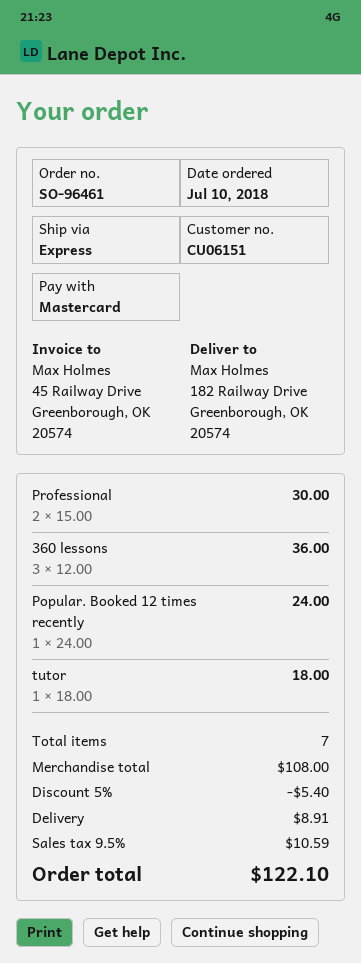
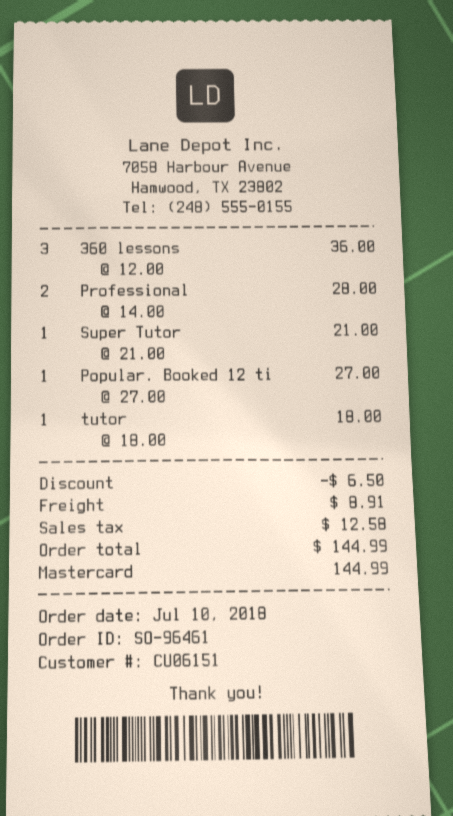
Professional: 2 x 15.00 = 30.00 -> 2 x 14.00 = 28.00
Popular. Booked 12 times recently: 1 x 24.00 = 24.00 -> 1 x 27.00 = 27.00
Super Tutor: none -> 1 x 21.00 = 21.00
discount: 5.40 -> 6.50
tax: 10.59 -> 12.58
total: 122.10 -> 144.99

